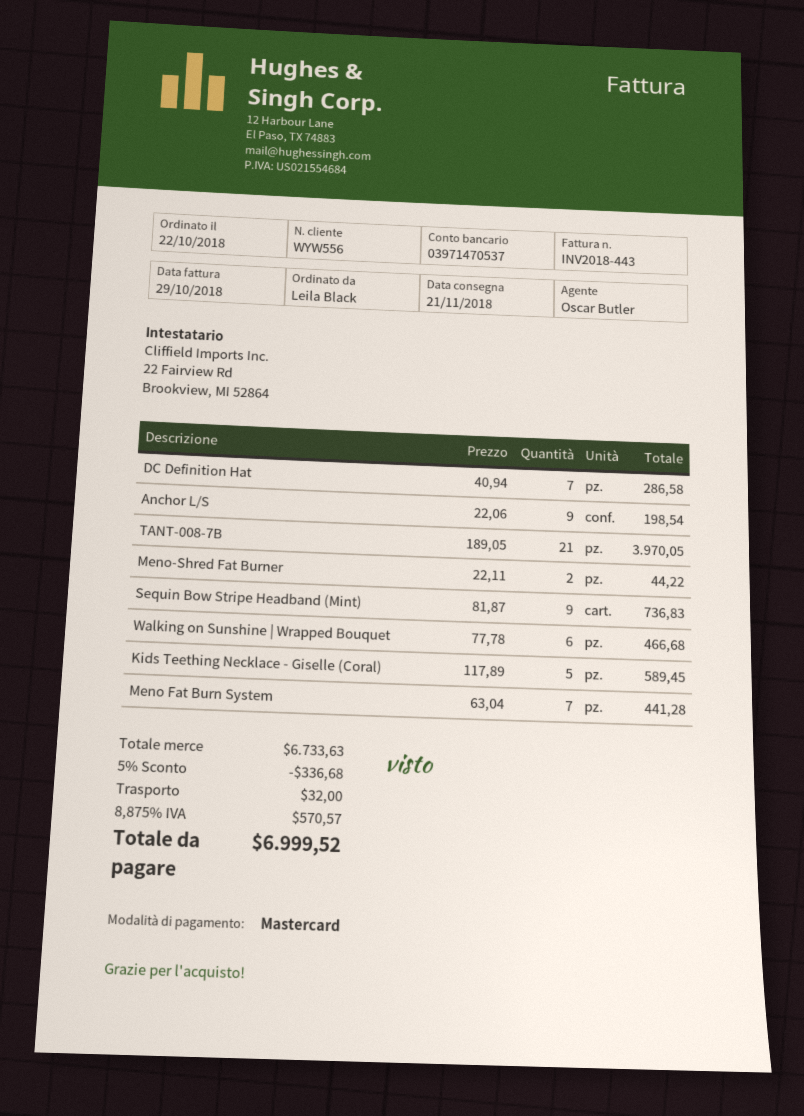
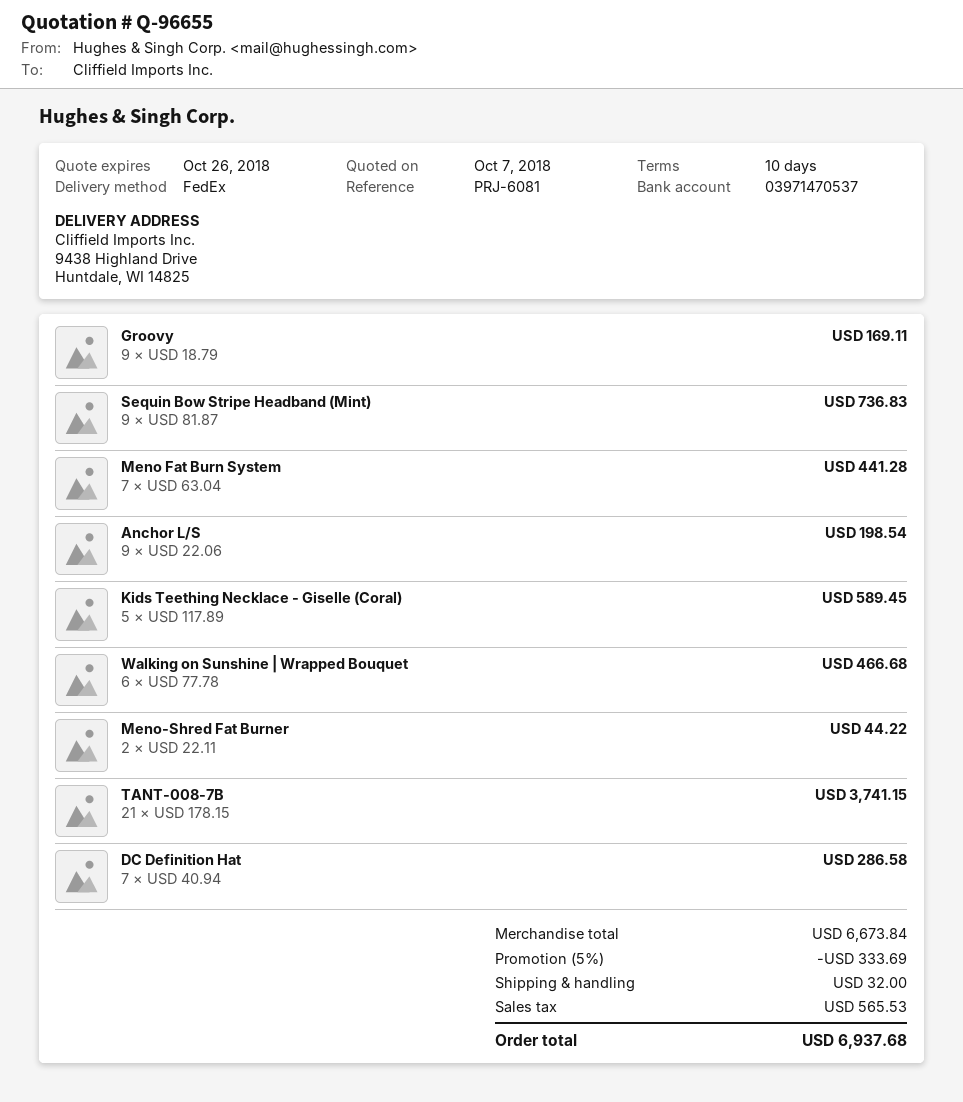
TANT-008-7B: 21 x 189.05 = 3970.05 -> 21 x 178.15 = 3741.15
Groovy: none -> 9 x 18.79 = 169.11
subtotal: 6733.63 -> 6673.84
discount: 5% = 336.68 -> 5% = 333.69
tax: 570.57 -> 565.53
total: 6999.52 -> 6937.68

